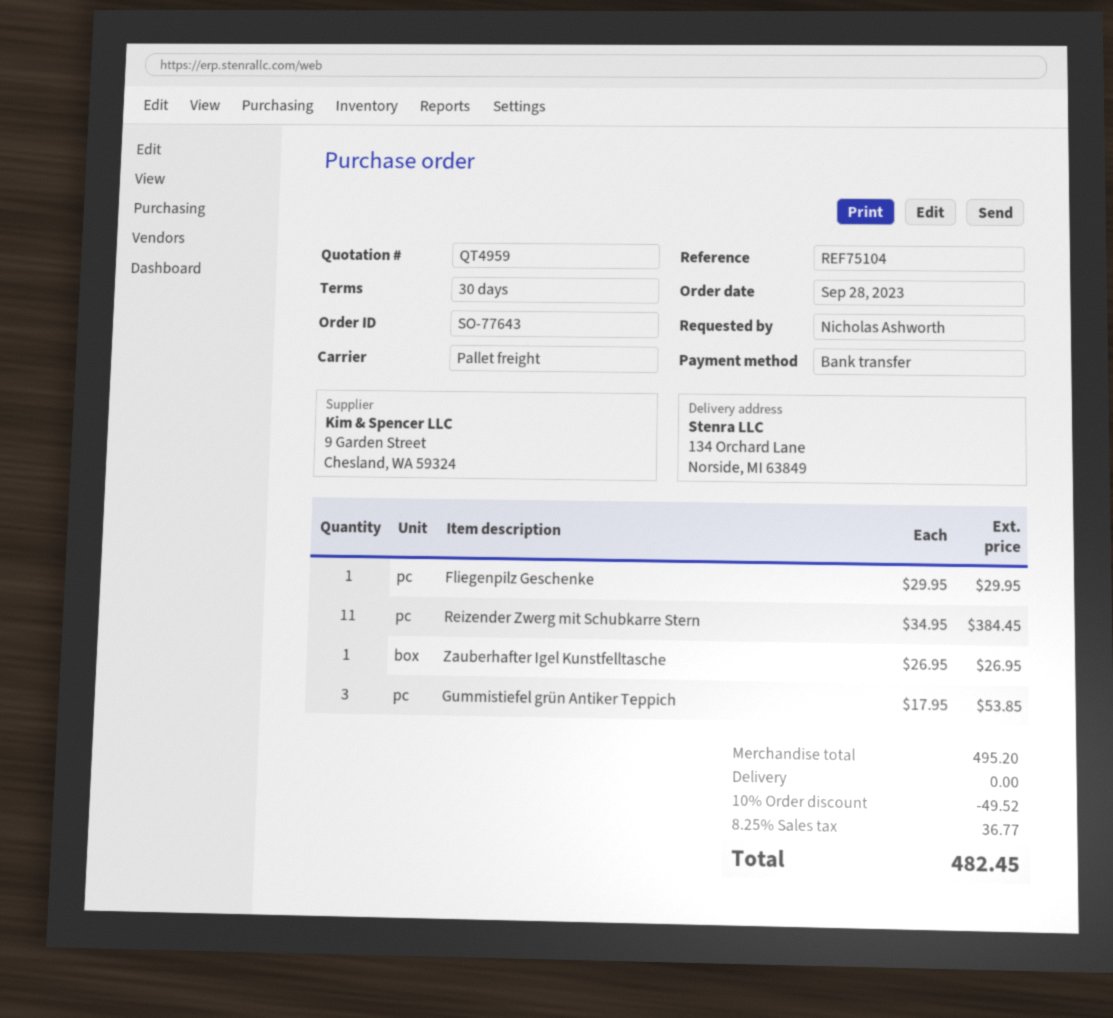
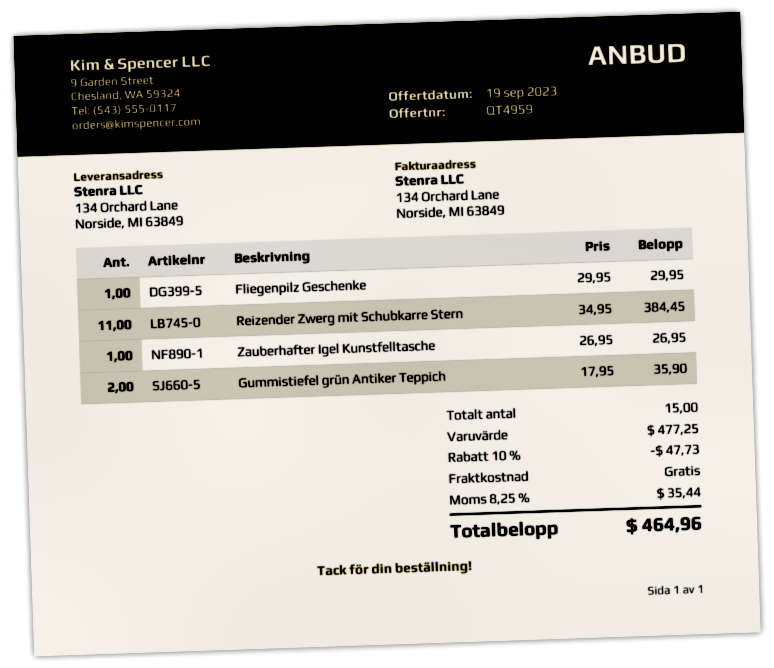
Gummistiefel grün Antiker Teppich: 3 x 17.95 = 53.85 -> 2 x 17.95 = 35.90
subtotal: 495.20 -> 477.25
discount: 10% = 49.52 -> 10% = 47.73
tax: 8.25% = 36.77 -> 8.25% = 35.44
total: 482.45 -> 464.96

